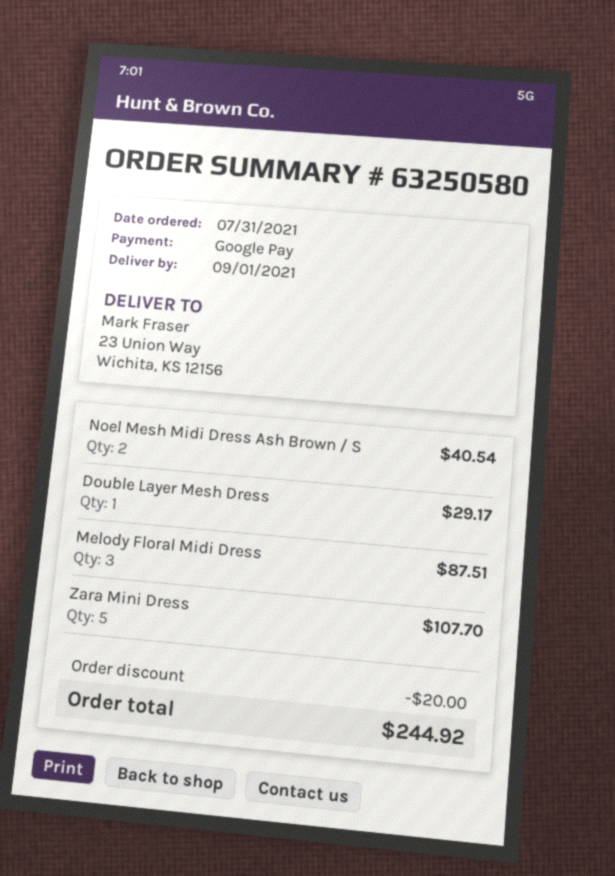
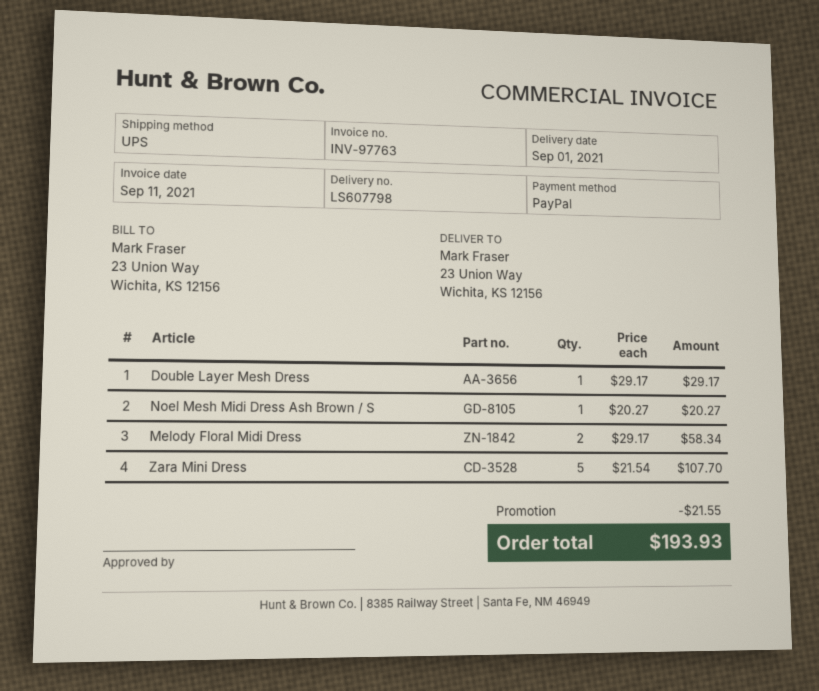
payment method: Google Pay -> PayPal
Noel Mesh Midi Dress Ash Brown / S: 2 for 40.54 -> 1 for 20.27
Melody Floral Midi Dress: 3 for 87.51 -> 2 for 58.34
discount: 20.00 -> 21.55
total: 244.92 -> 193.93

